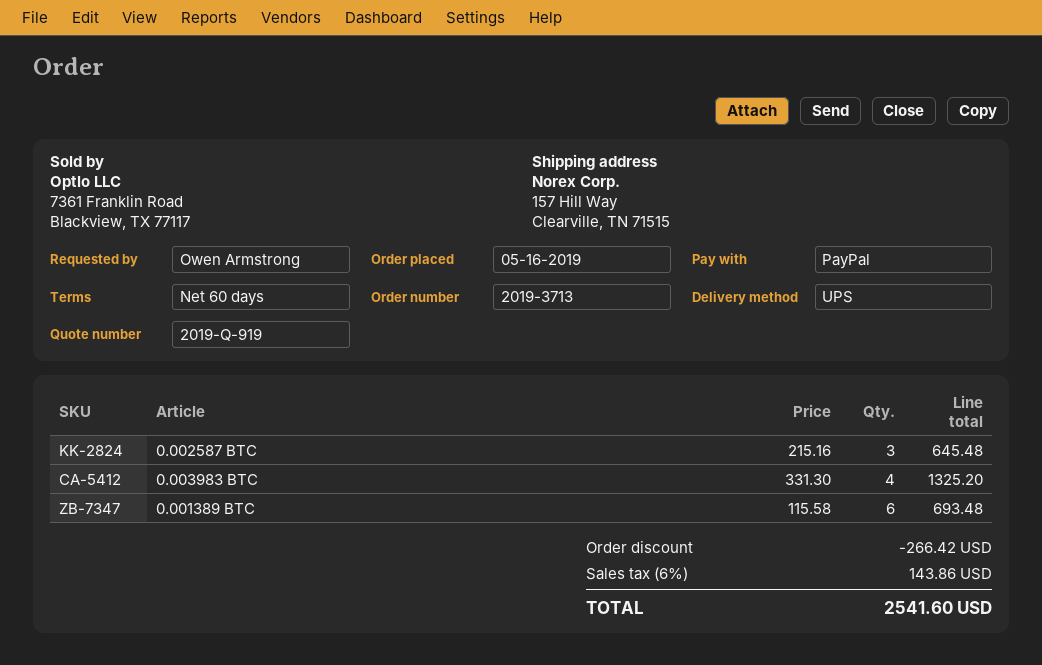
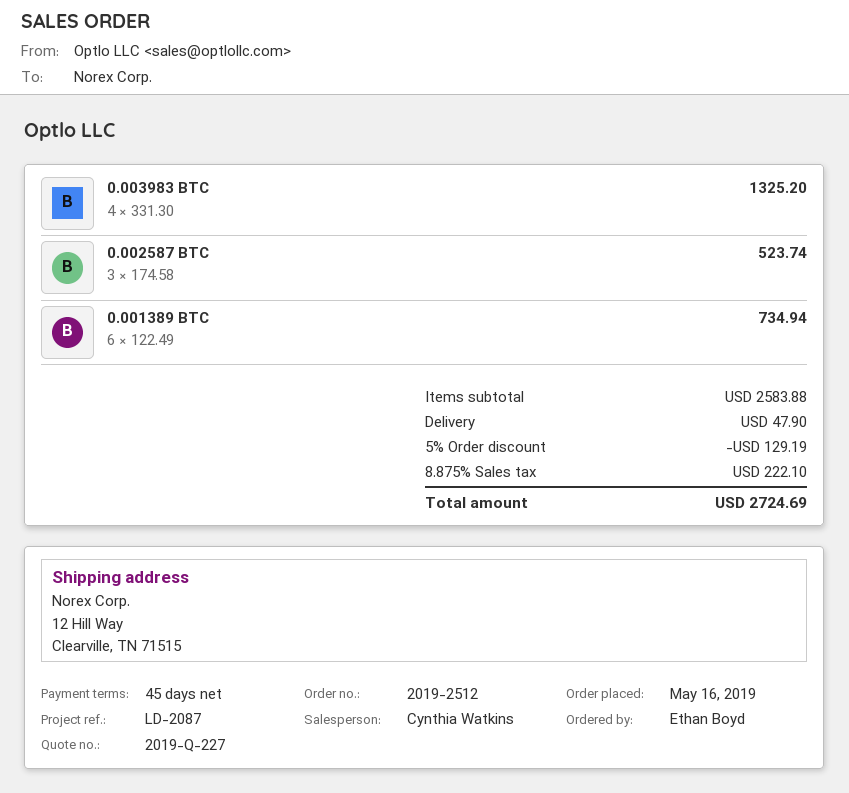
quote number: 2019-Q-919 -> 2019-Q-227
order number: 2019-3713 -> 2019-2512
payment terms: 60 days -> 45 days
ordered by: Owen Armstrong -> Ethan Boyd
ship to: 157 Hill Way, Clearville, TN 71515 -> 12 Hill Way, Clearville, TN 71515
0.002587 BTC: 3 x 215.16 = 645.48 -> 3 x 174.58 = 523.74
0.001389 BTC: 6 x 115.58 = 693.48 -> 6 x 122.49 = 734.94
discount: 266.42 -> 129.19
shipping: none -> 47.90
tax: 6% = 143.86 -> 8.875% = 222.10
total: 2541.60 -> 2724.69

